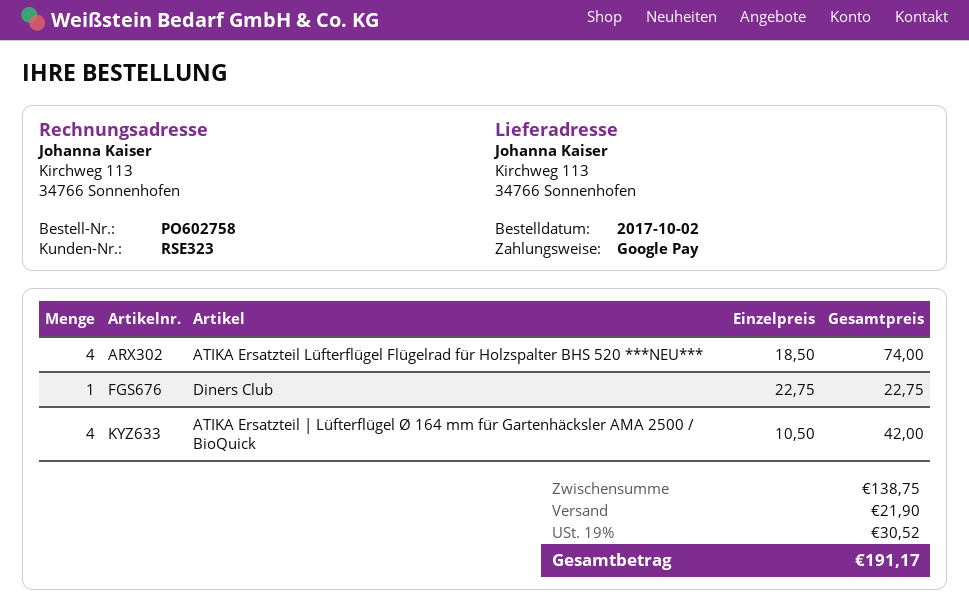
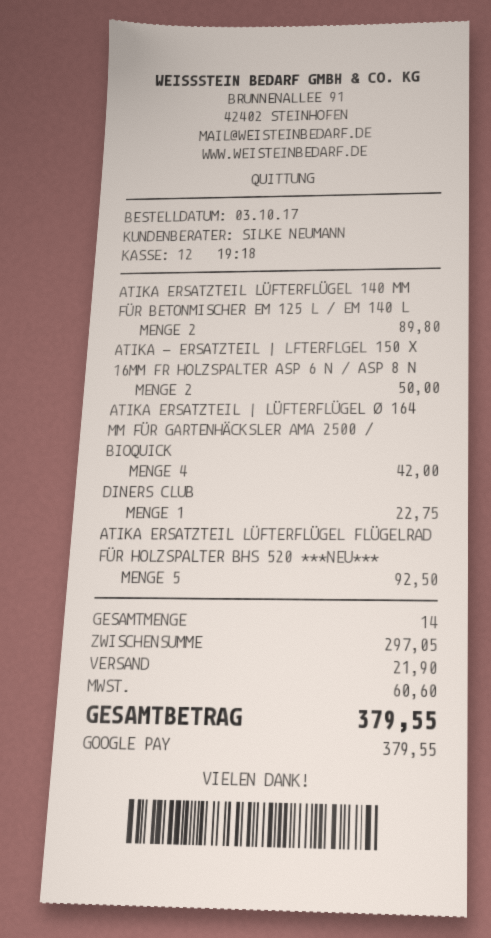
order date: 2017-10-02 -> 2017-10-03
ATIKA Ersatzteil Lüfterflügel Flügelrad für Holzspalter BHS 520 ***NEU***: 4 for 74.00 -> 5 for 92.50
ATIKA ERSATZTEIL LÜFTERFLÜGEL 140 MM FÜR BETONMISCHER EM 125 L / EM 140 L: none -> 2 for 89.80
ATIKA - ERSATZTEIL | LFTERFLGEL 150 X 16MM FR HOLZSPALTER ASP 6 N / ASP 8 N: none -> 2 for 50.00
subtotal: 138.75 -> 297.05
tax: 30.52 -> 60.60
total: 191.17 -> 379.55

